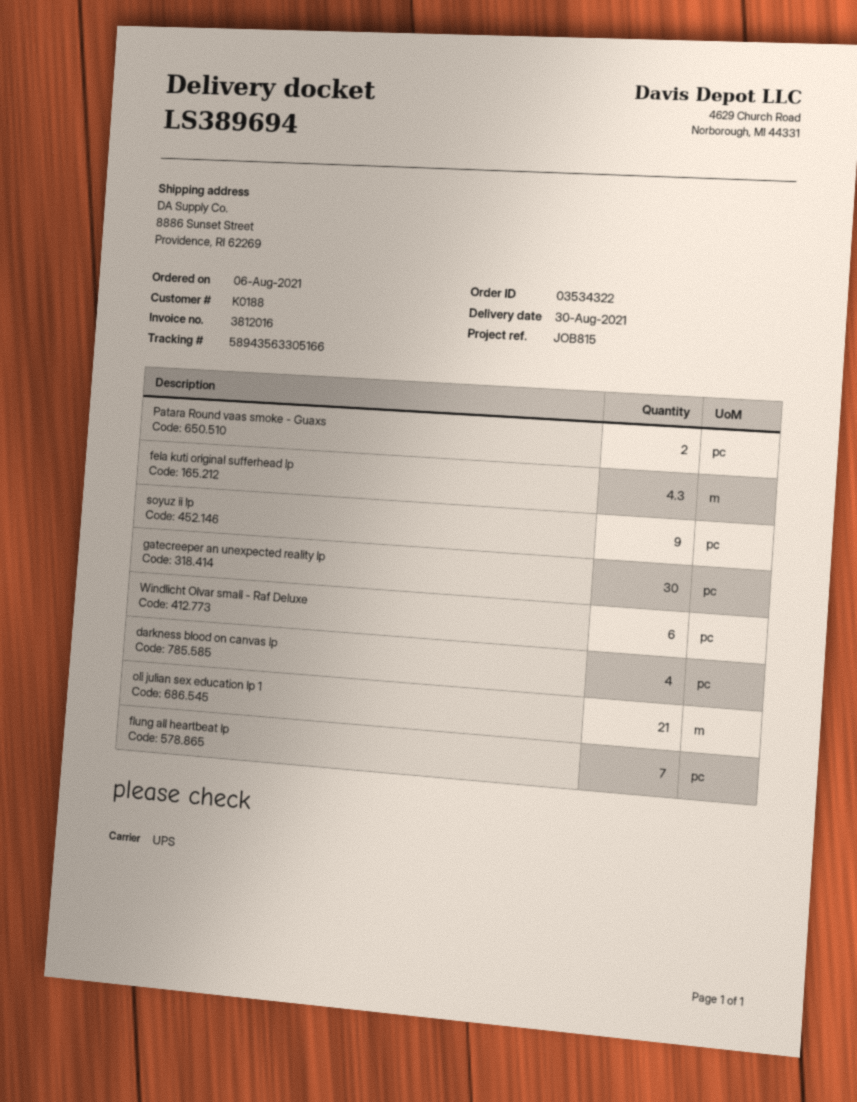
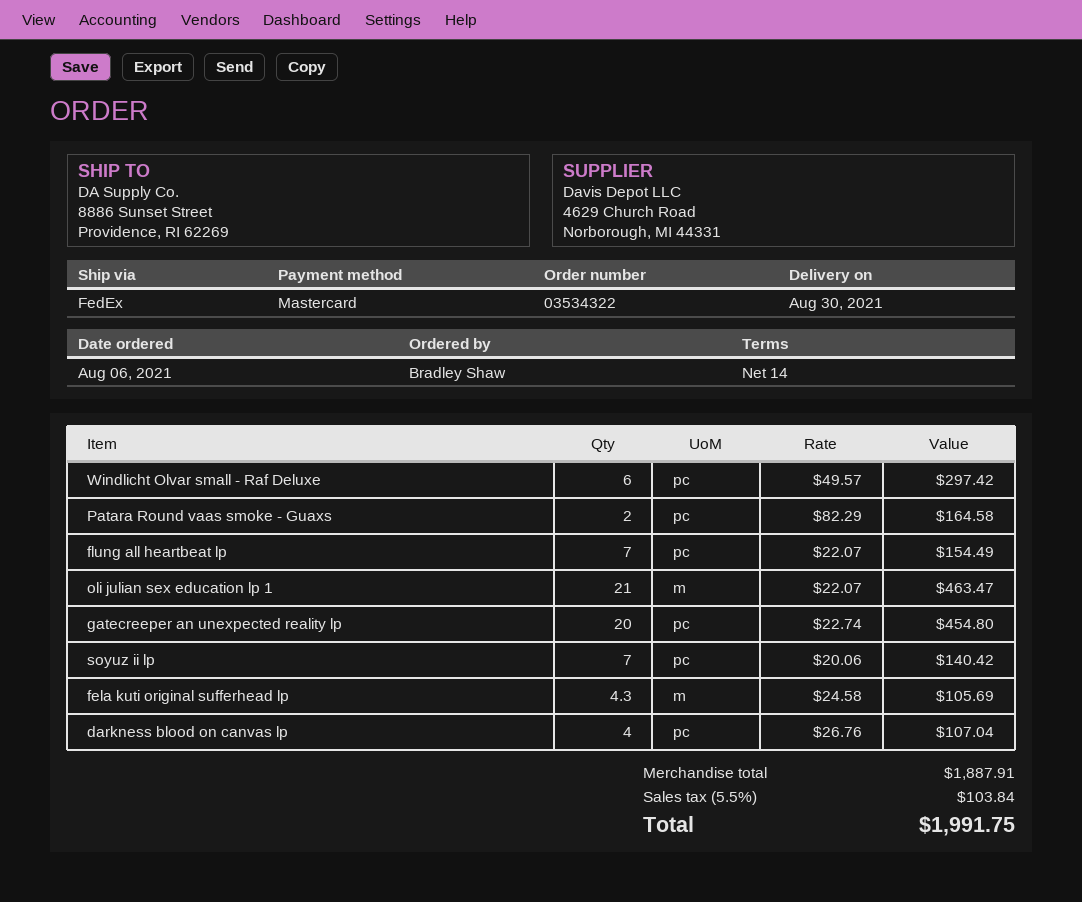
shipping method: UPS -> FedEx
soyuz ii lp: 9 -> 7
gatecreeper an unexpected reality lp: 30 -> 20

